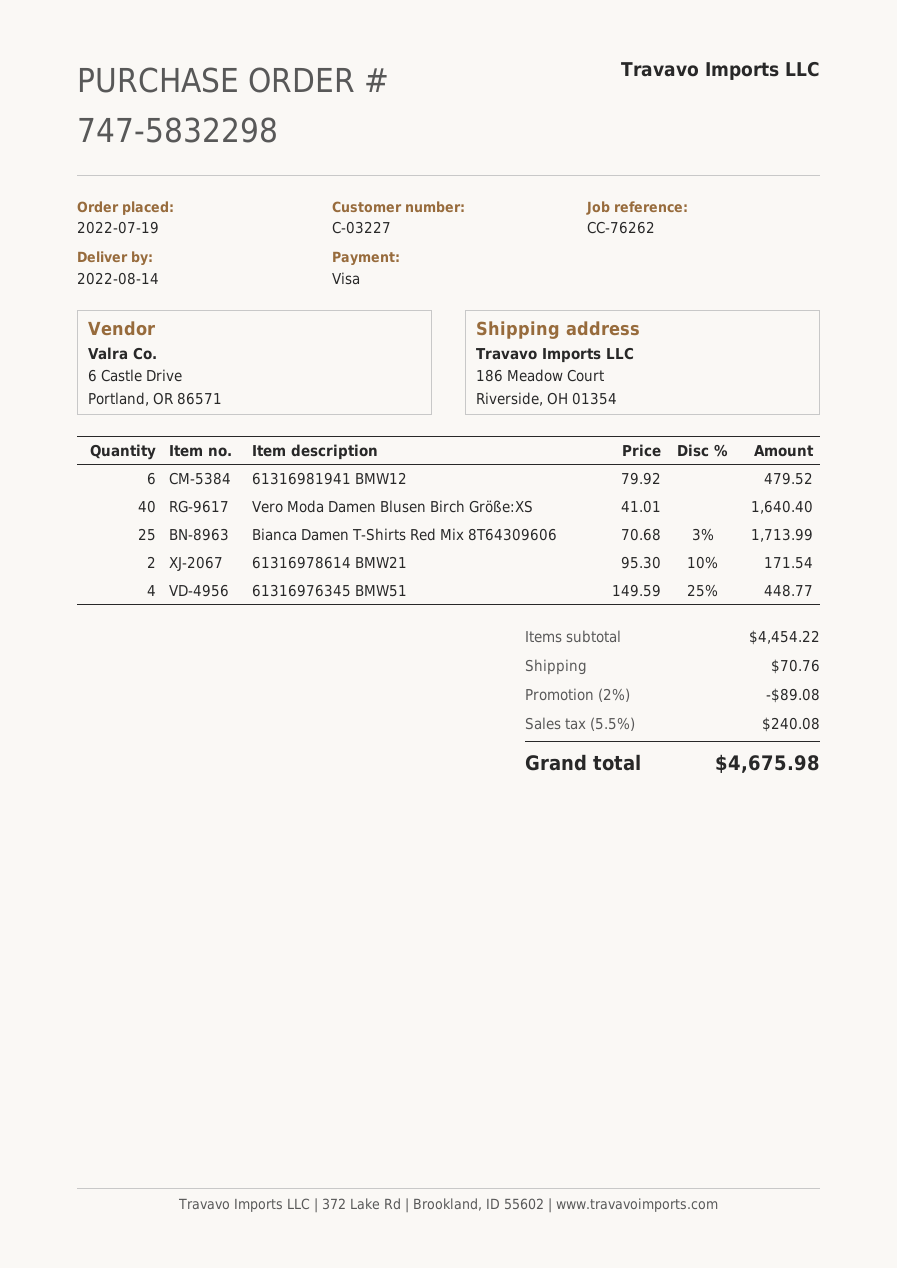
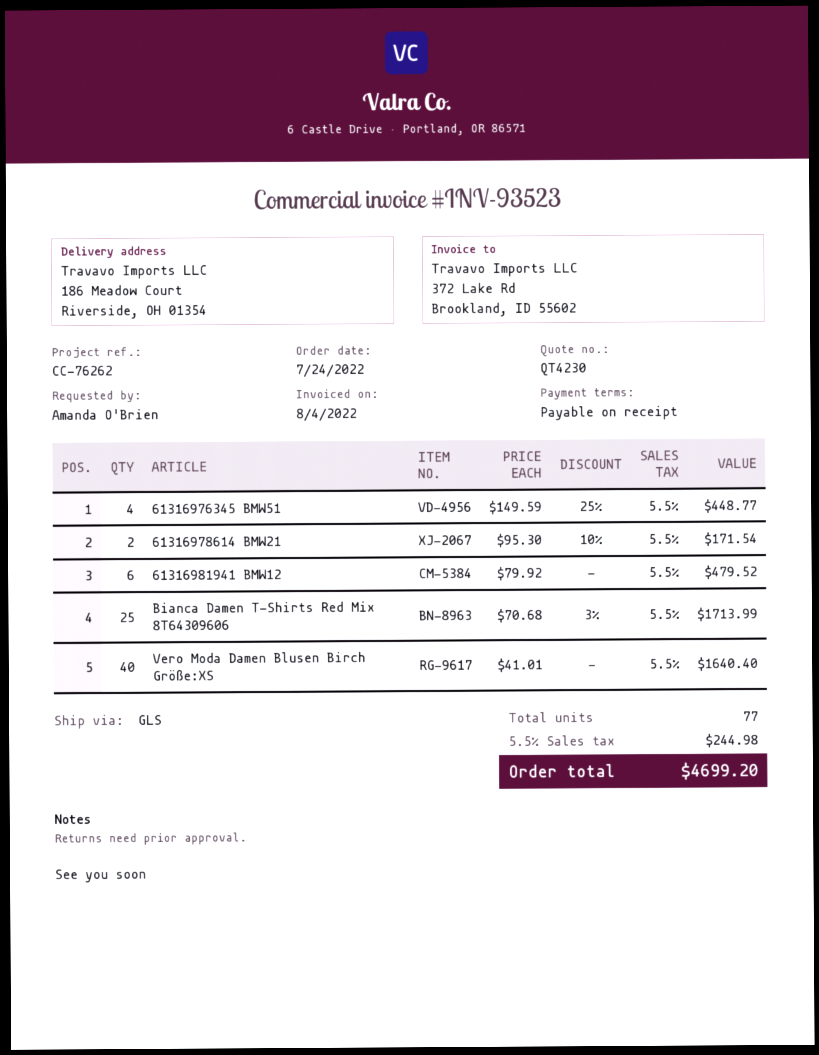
order date: 2022-07-19 -> 2022-07-24
discount: 2% = 89.08 -> none
shipping: 70.76 -> none
tax: 5.5% = 240.08 -> 5.5% = 244.98
total: 4675.98 -> 4699.20

